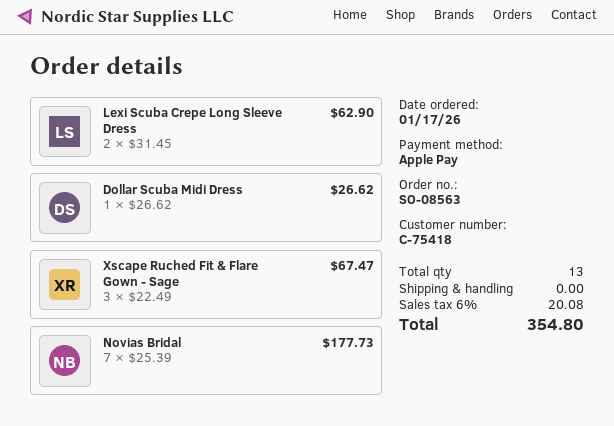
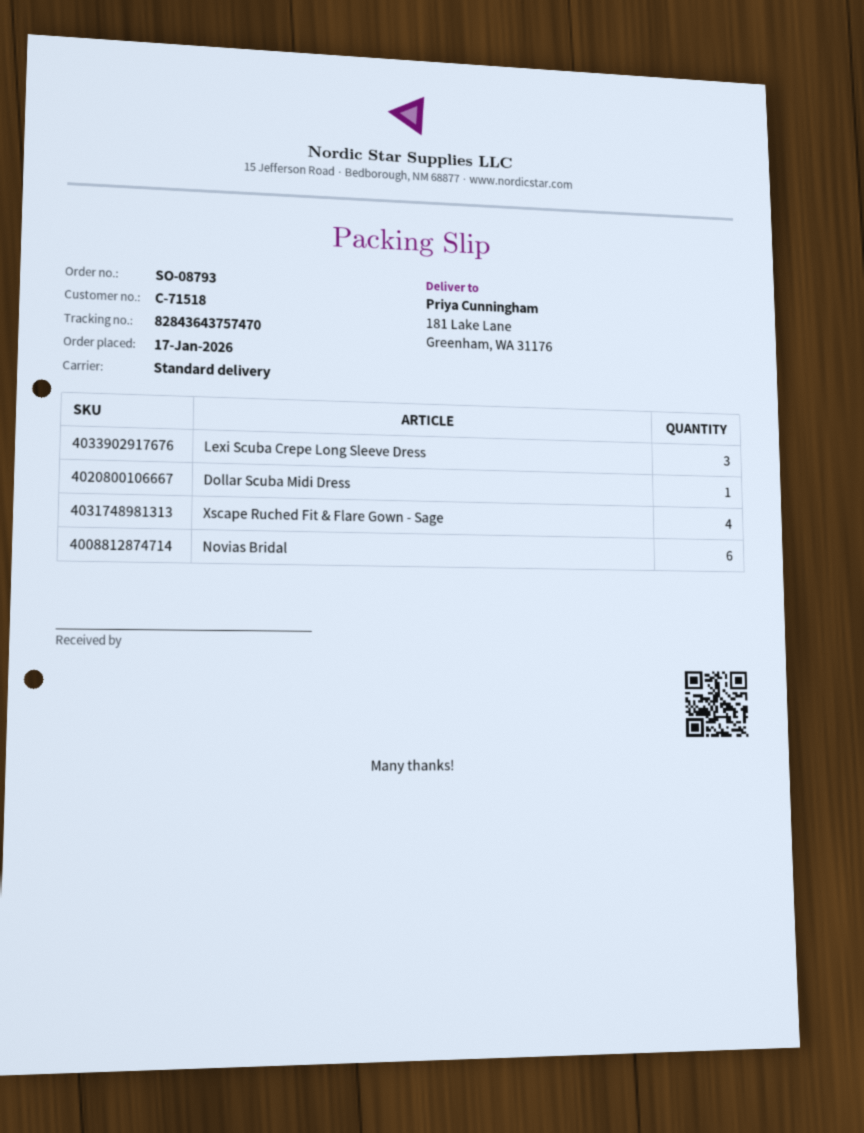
order number: SO-08563 -> SO-08793
customer number: C-75418 -> C-71518
Lexi Scuba Crepe Long Sleeve Dress: 2 -> 3
Xscape Ruched Fit & Flare Gown - Sage: 3 -> 4
Novias Bridal: 7 -> 6

